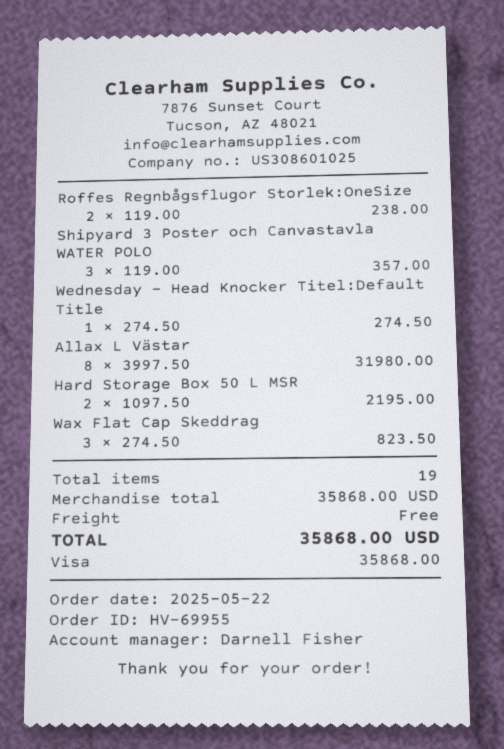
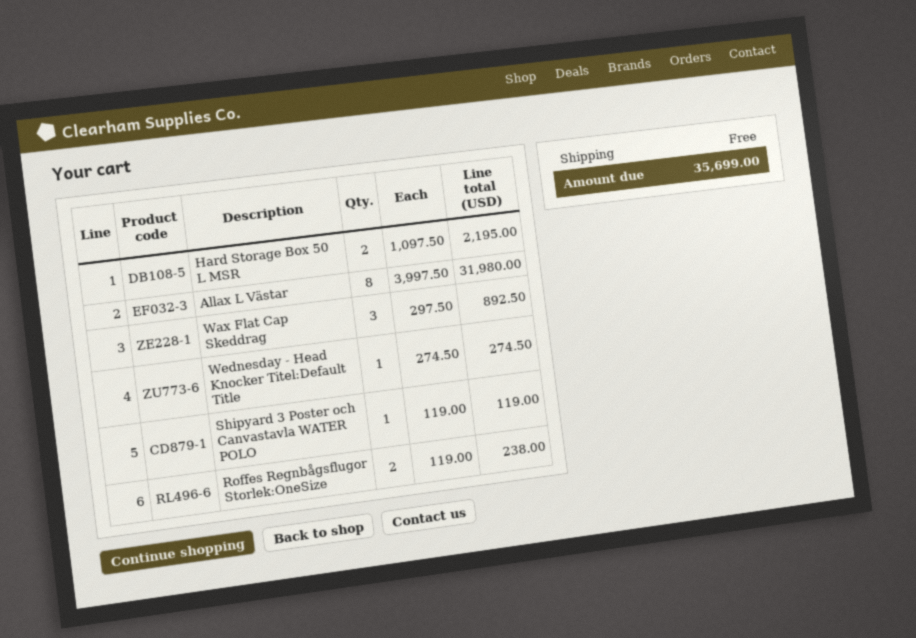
Shipyard 3 Poster och Canvastavla WATER POLO: 3 x 119.00 = 357.00 -> 1 x 119.00 = 119.00
Wax Flat Cap Skeddrag: 3 x 274.50 = 823.50 -> 3 x 297.50 = 892.50
total: 35868.00 -> 35699.00

